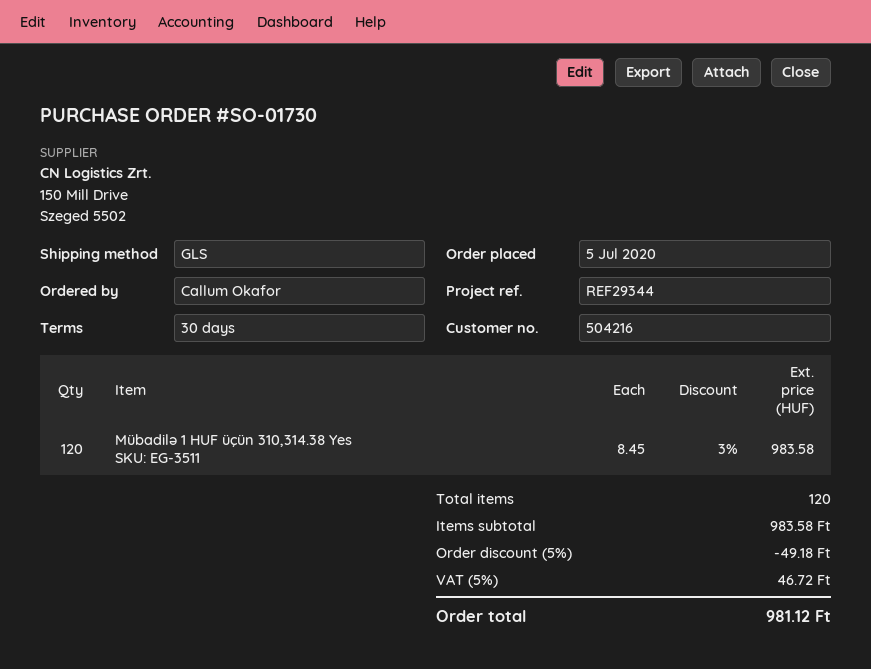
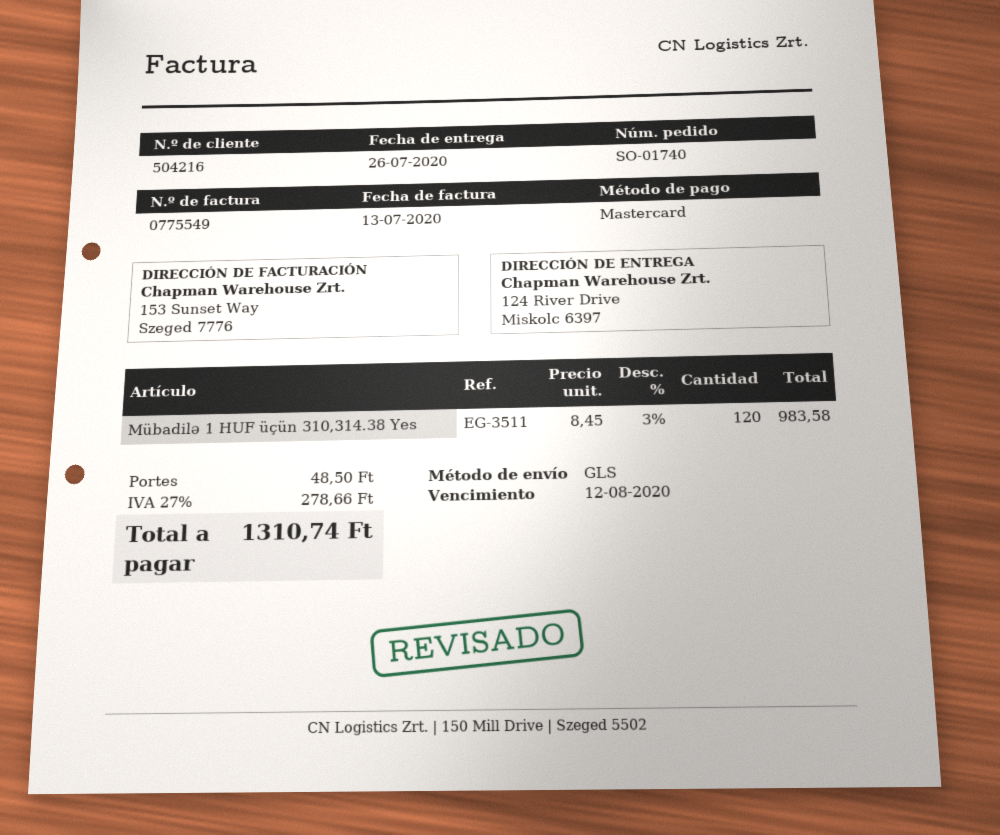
order number: SO-01730 -> SO-01740
discount: 5% = 49.18 -> none
shipping: none -> 48.50
tax: 5% = 46.72 -> 27% = 278.66
total: 981.12 -> 1310.74

